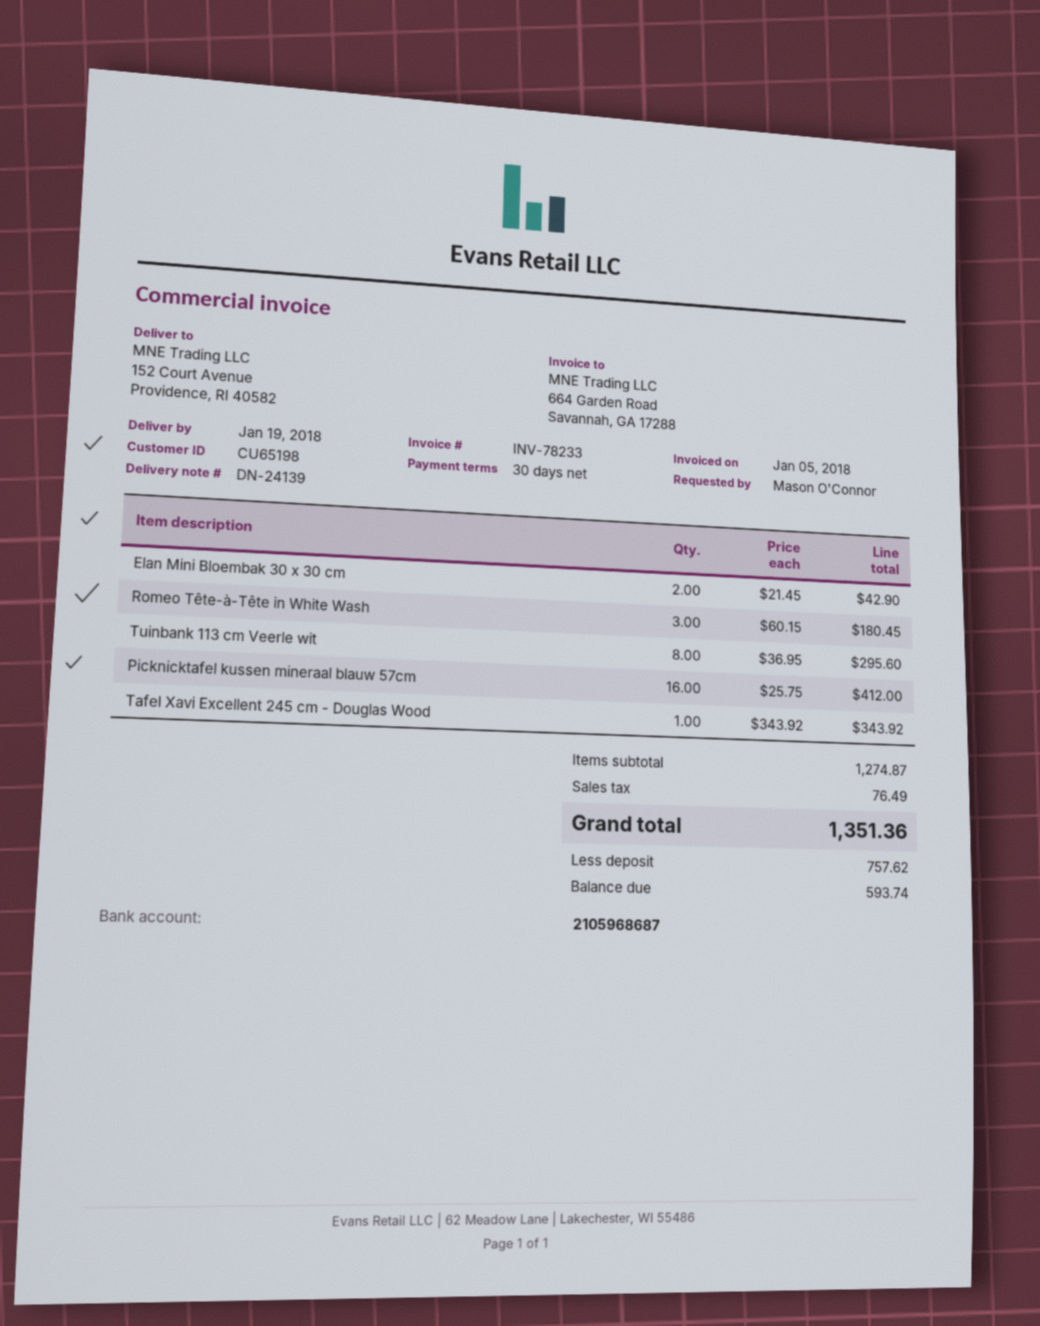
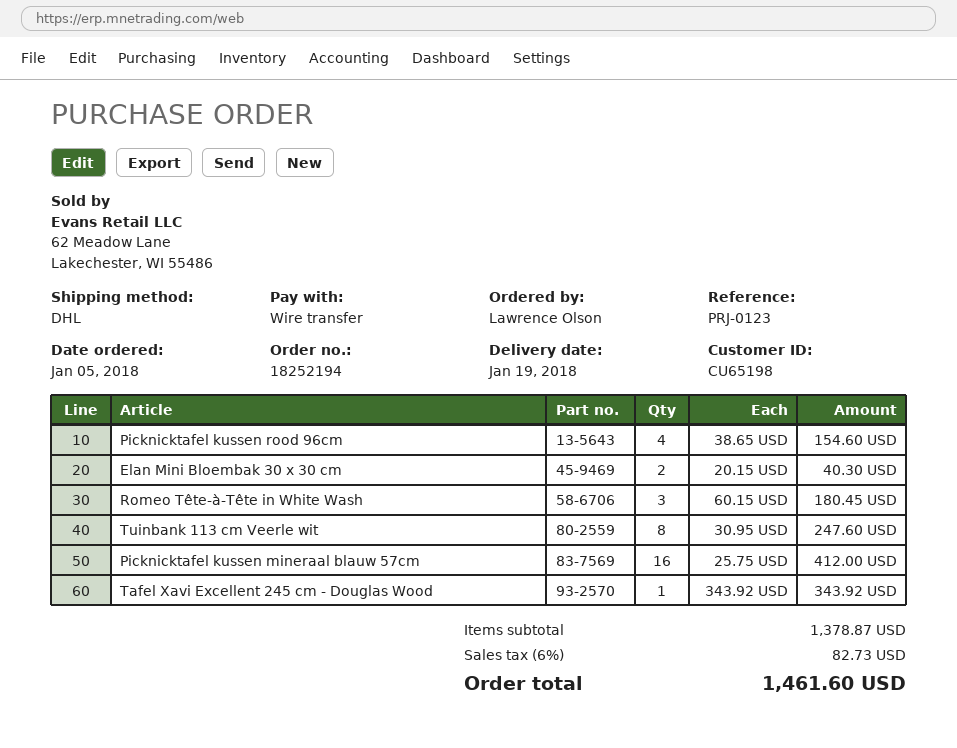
ordered by: Mason O'Connor -> Lawrence Olson
Elan Mini Bloembak 30 x 30 cm: 2 x 21.45 = 42.90 -> 2 x 20.15 = 40.30
Tuinbank 113 cm Veerle wit: 8 x 36.95 = 295.60 -> 8 x 30.95 = 247.60
Picknicktafel kussen rood 96cm: none -> 4 x 38.65 = 154.60
subtotal: 1274.87 -> 1378.87
tax: 76.49 -> 82.73
total: 1351.36 -> 1461.60

